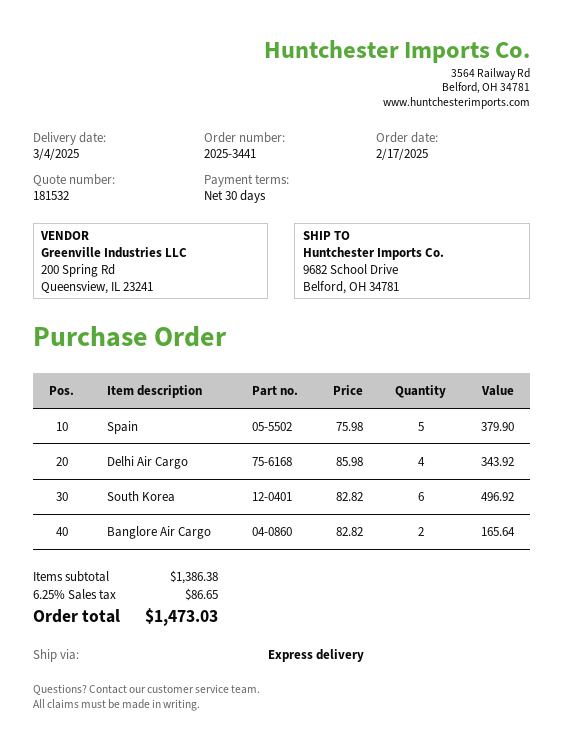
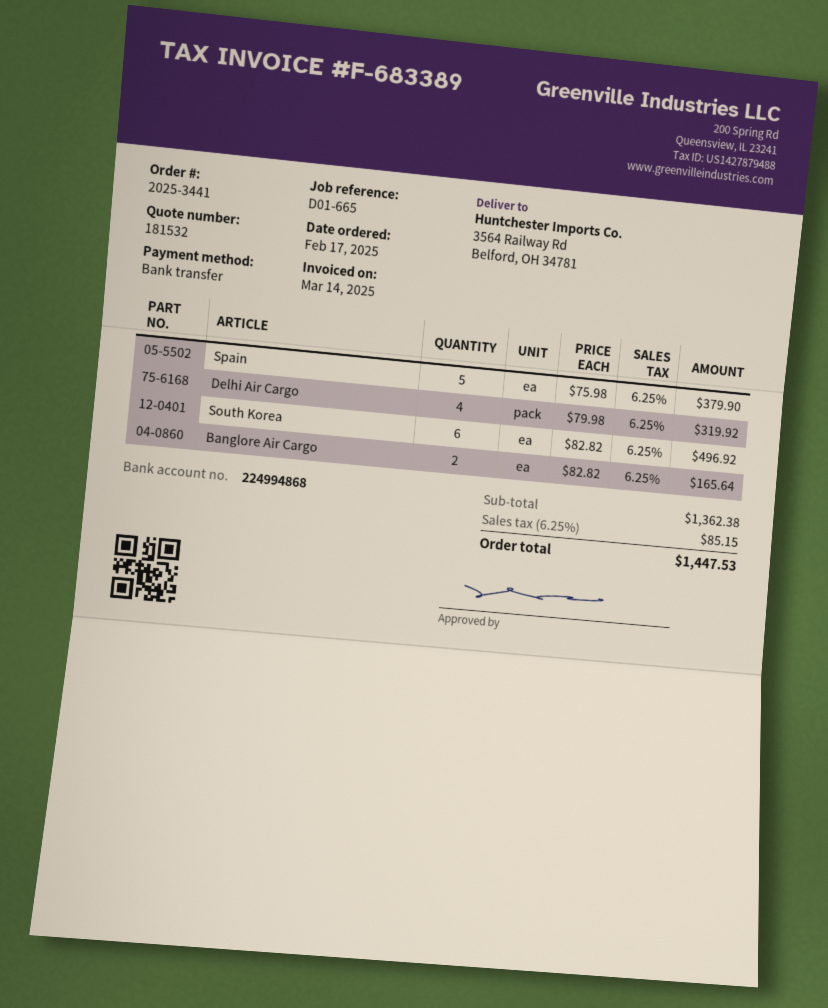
ship to: 9682 School Drive, Belford, OH 34781 -> 3564 Railway Rd, Belford, OH 34781
Delhi Air Cargo: 4 x 85.98 = 343.92 -> 4 x 79.98 = 319.92
subtotal: 1386.38 -> 1362.38
tax: 6.25% = 86.65 -> 6.25% = 85.15
total: 1473.03 -> 1447.53

